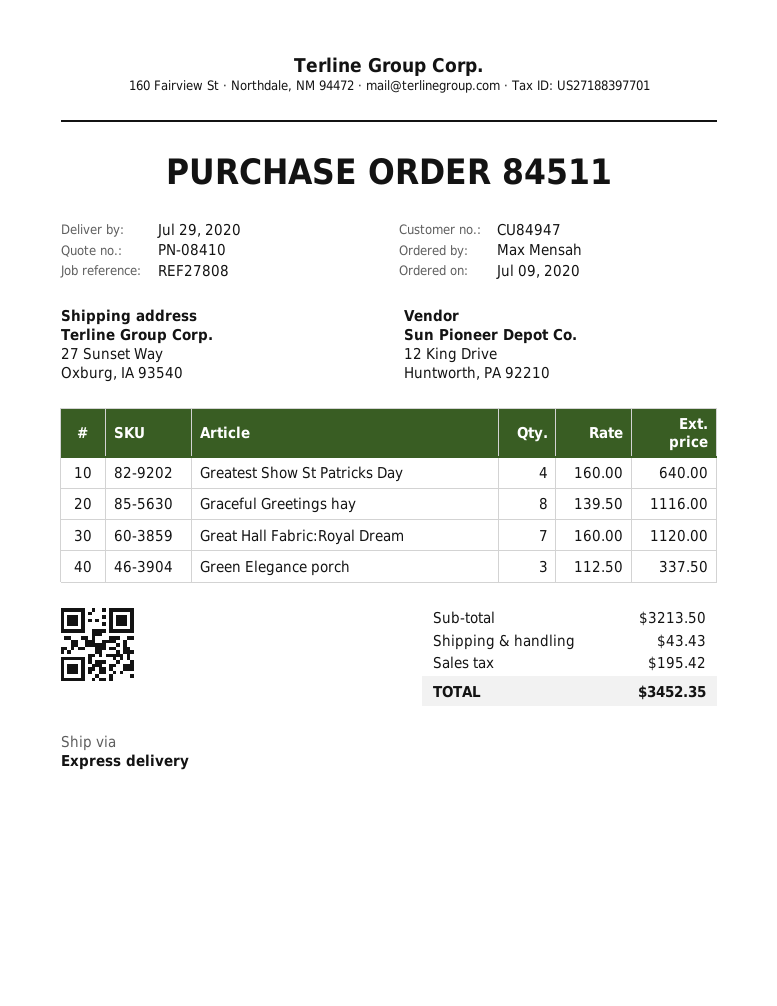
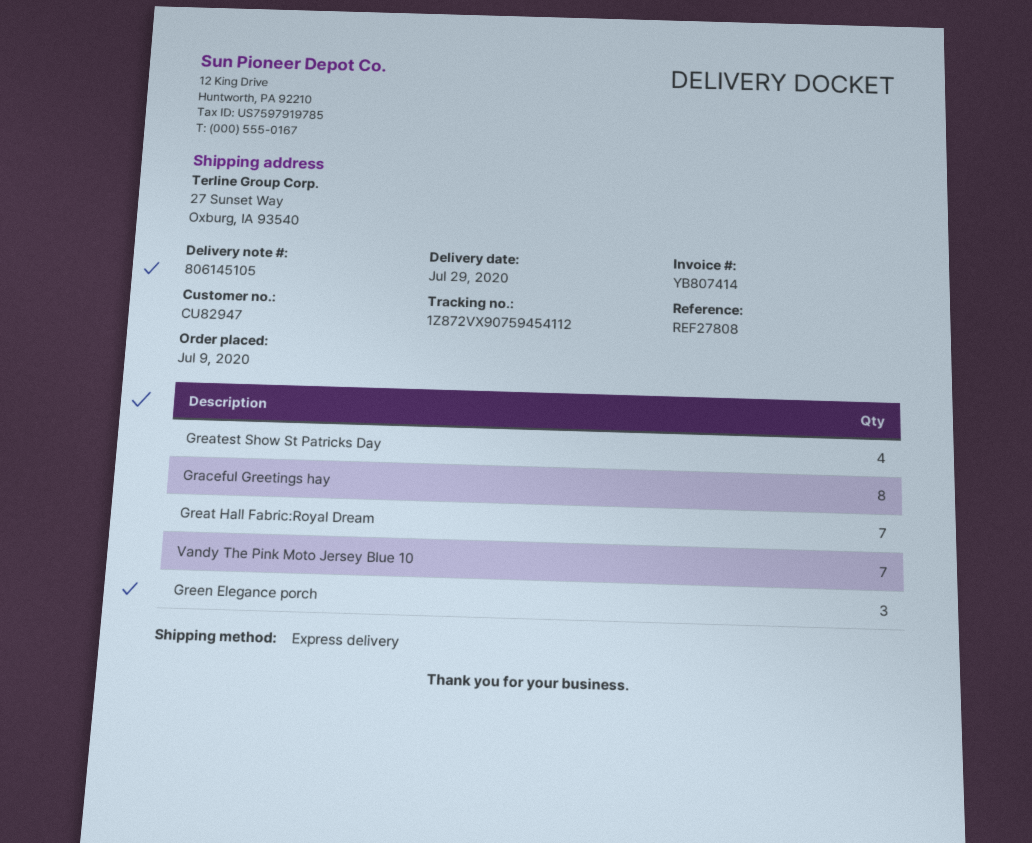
customer number: CU84947 -> CU82947
Vandy The Pink Moto Jersey Blue 10: none -> 7

